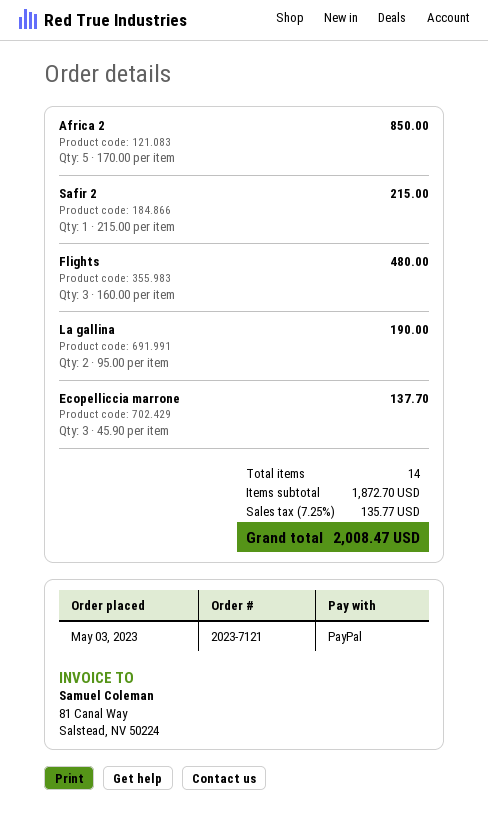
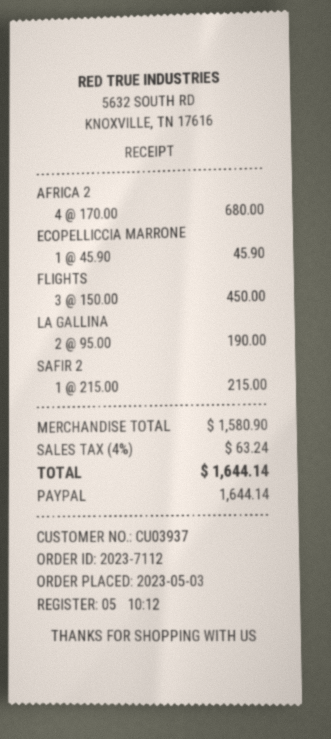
order number: 2023-7121 -> 2023-7112
Africa 2: 5 x 170.00 = 850.00 -> 4 x 170.00 = 680.00
Flights: 3 x 160.00 = 480.00 -> 3 x 150.00 = 450.00
Ecopelliccia marrone: 3 x 45.90 = 137.70 -> 1 x 45.90 = 45.90
subtotal: 1872.70 -> 1580.90
tax: 7.25% = 135.77 -> 4% = 63.24
total: 2008.47 -> 1644.14

